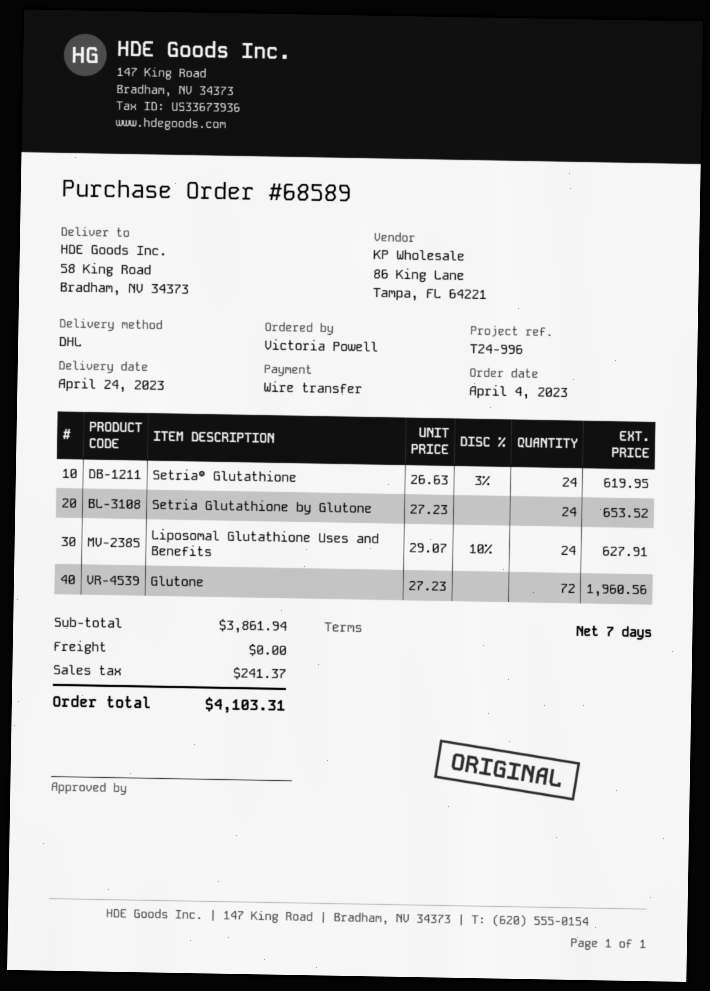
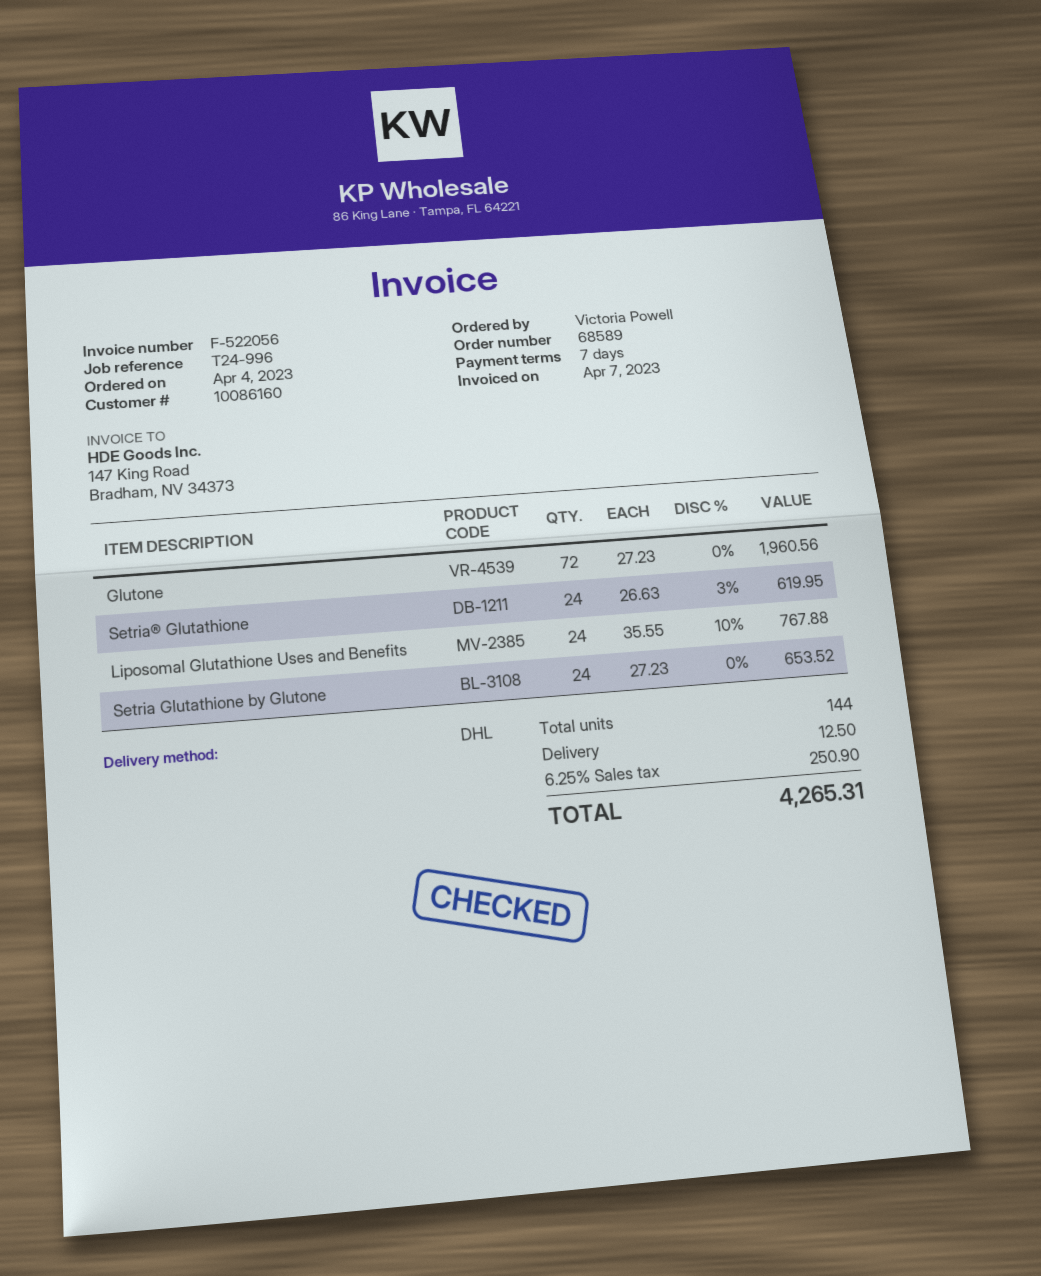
Liposomal Glutathione Uses and Benefits: 24 x 29.07 - 10% = 627.91 -> 24 x 35.55 - 10% = 767.88
shipping: 0.00 -> 12.50
tax: 241.37 -> 250.90
total: 4103.31 -> 4265.31

